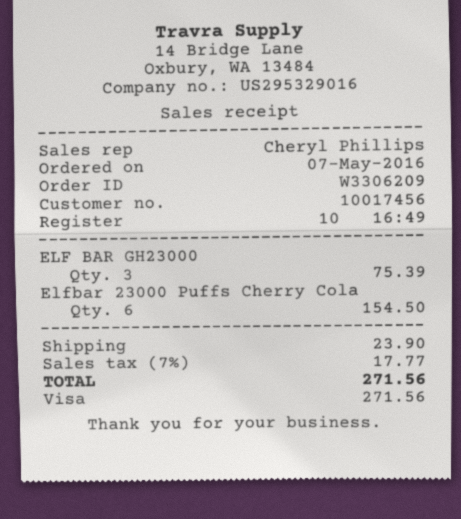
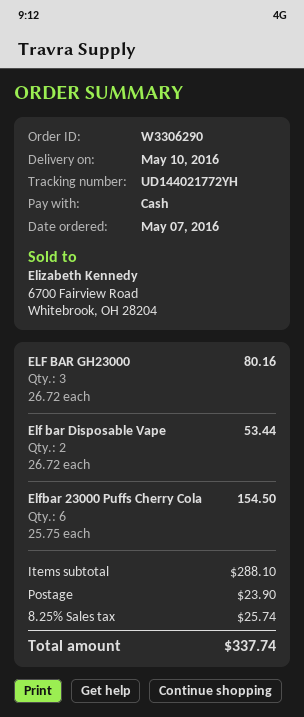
order number: W3306209 -> W3306290
payment method: Visa -> cash
ELF BAR GH23000: 3 for 75.39 -> 3 for 80.16
Elf bar Disposable Vape: none -> 2 for 53.44
tax: 7% = 17.77 -> 8.25% = 25.74
total: 271.56 -> 337.74

